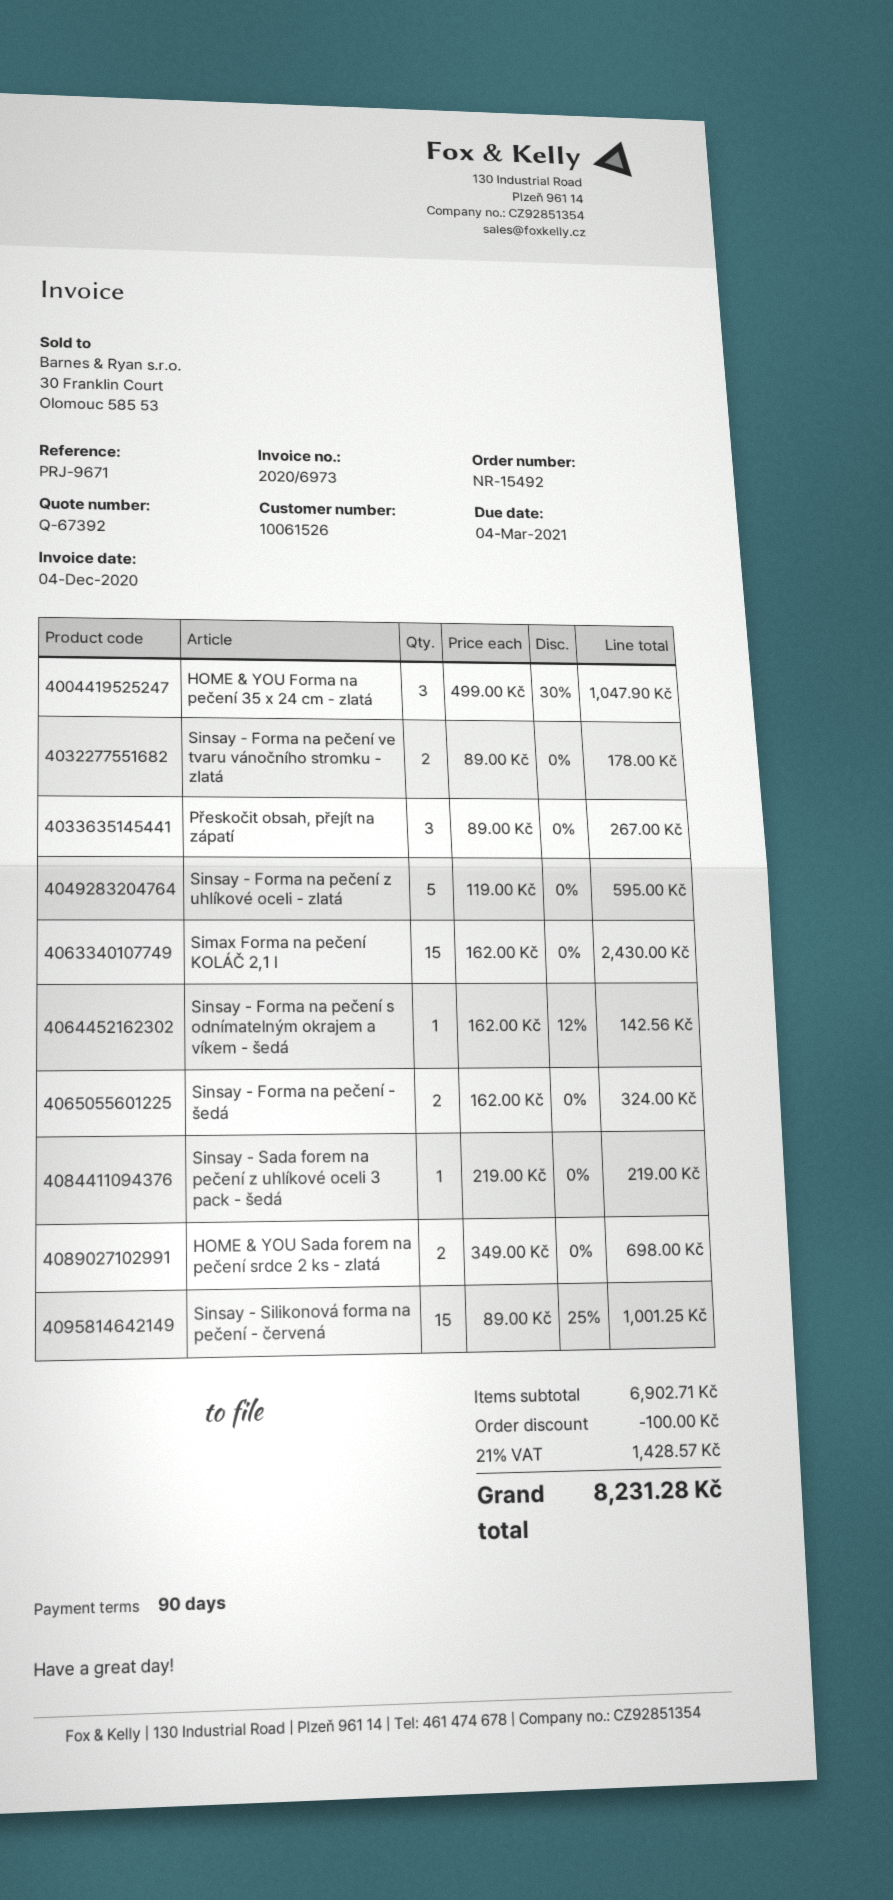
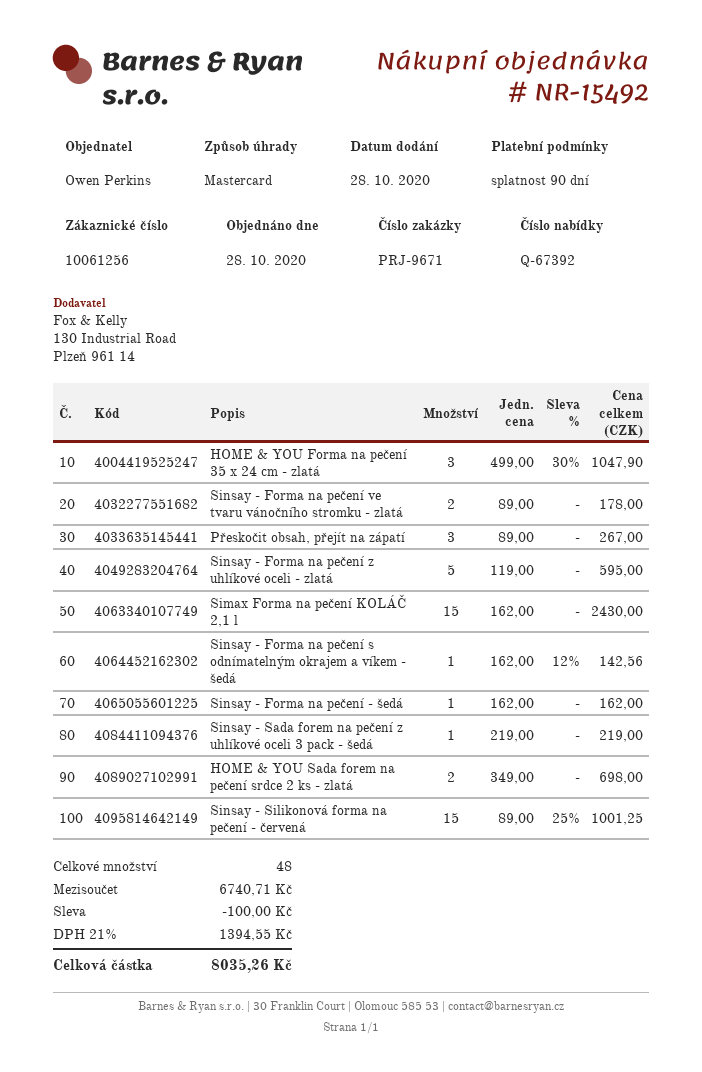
customer number: 10061526 -> 10061256
Sinsay - Forma na pečení - šedá: 2 x 162.00 = 324.00 -> 1 x 162.00 = 162.00
subtotal: 6902.71 -> 6740.71
tax: 21% = 1428.57 -> 21% = 1394.55
total: 8231.28 -> 8035.26

